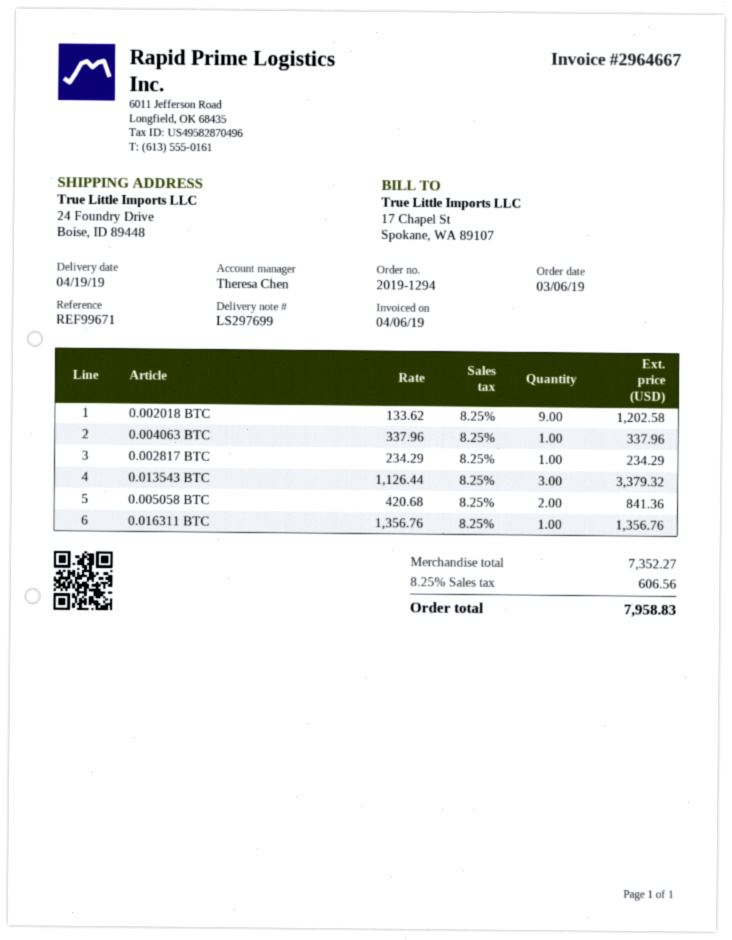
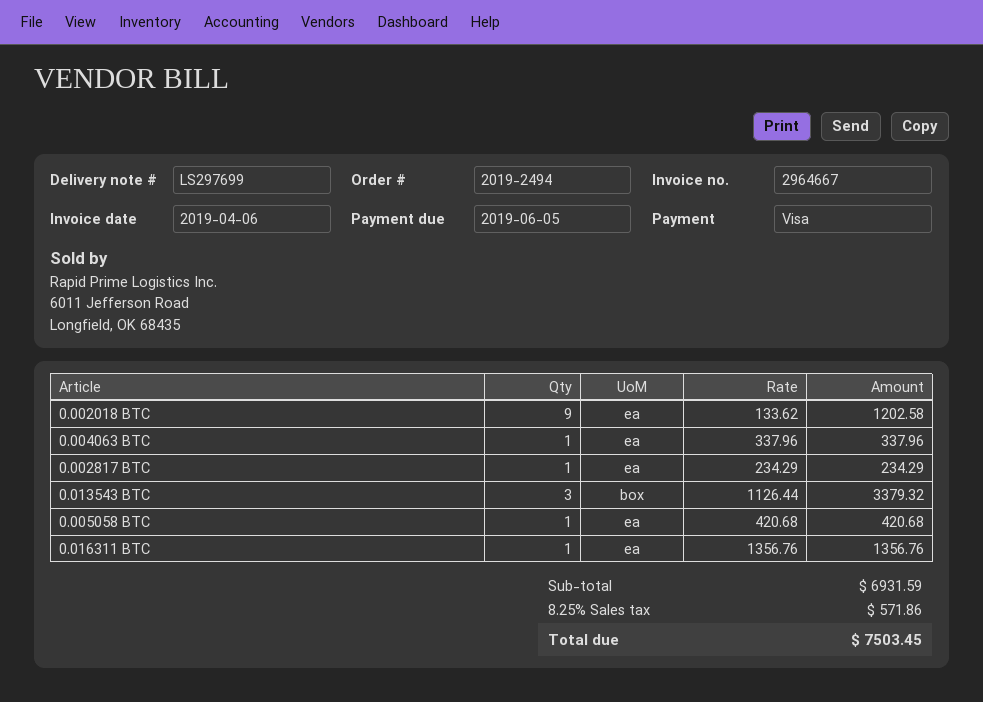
order number: 2019-1294 -> 2019-2494
0.005058 BTC: 2 x 420.68 = 841.36 -> 1 x 420.68 = 420.68
subtotal: 7352.27 -> 6931.59
tax: 8.25% = 606.56 -> 8.25% = 571.86
total: 7958.83 -> 7503.45

